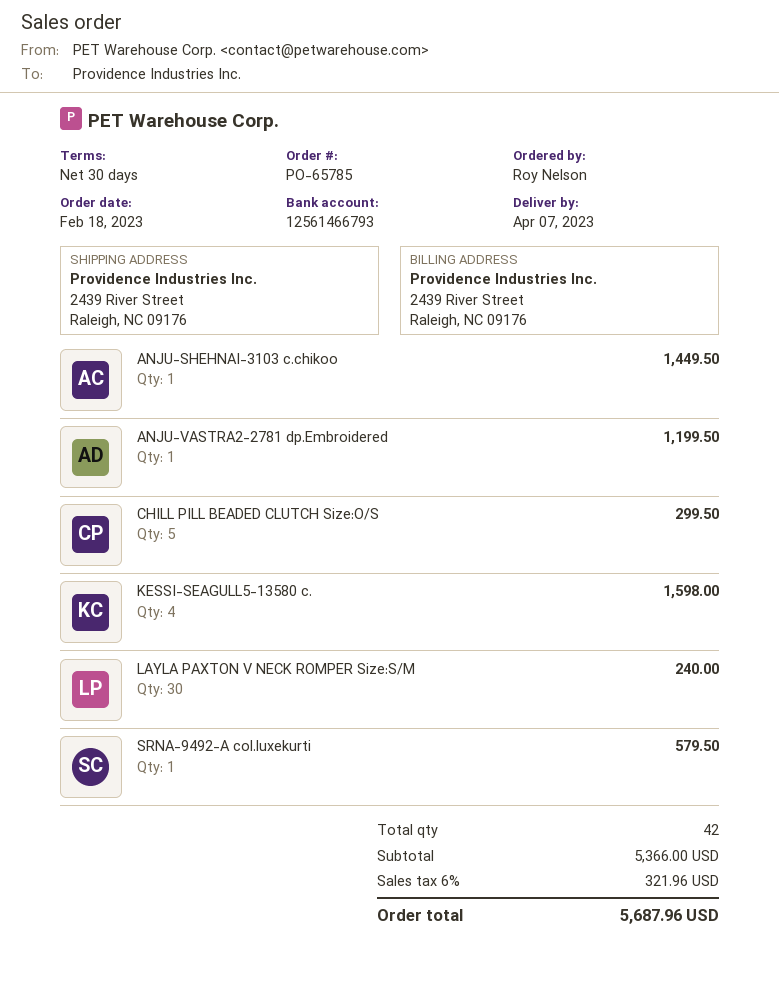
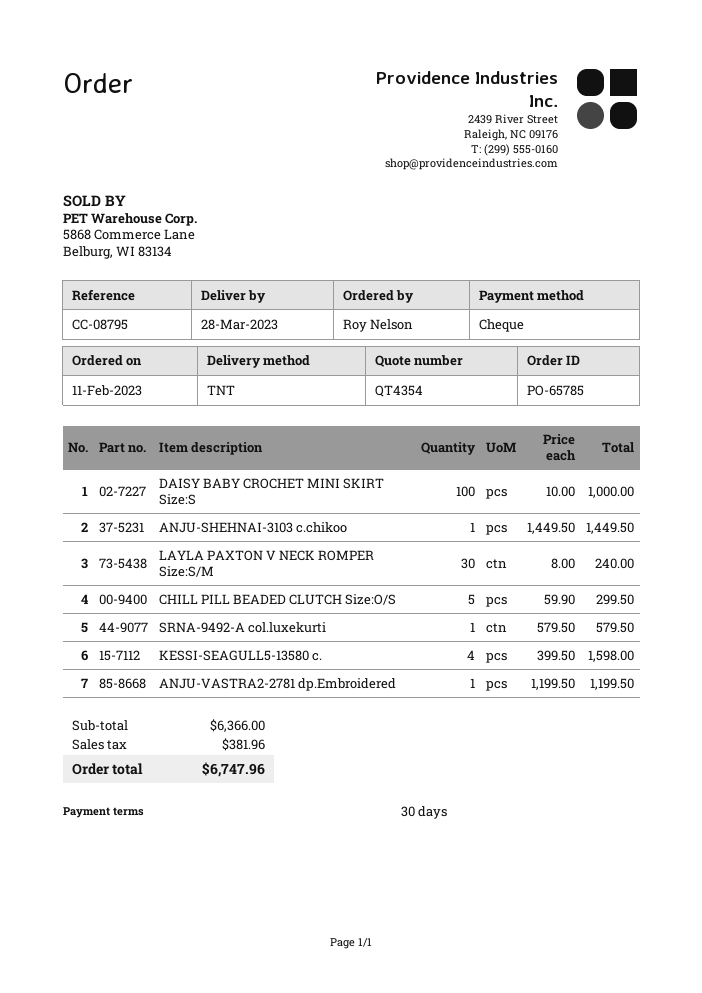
order date: 2023-02-18 -> 2023-02-11
delivery date: 2023-04-07 -> 2023-03-28
DAISY BABY CROCHET MINI SKIRT Size:S: none -> 100 for 1000.00
subtotal: 5366.00 -> 6366.00
tax: 321.96 -> 381.96
total: 5687.96 -> 6747.96

